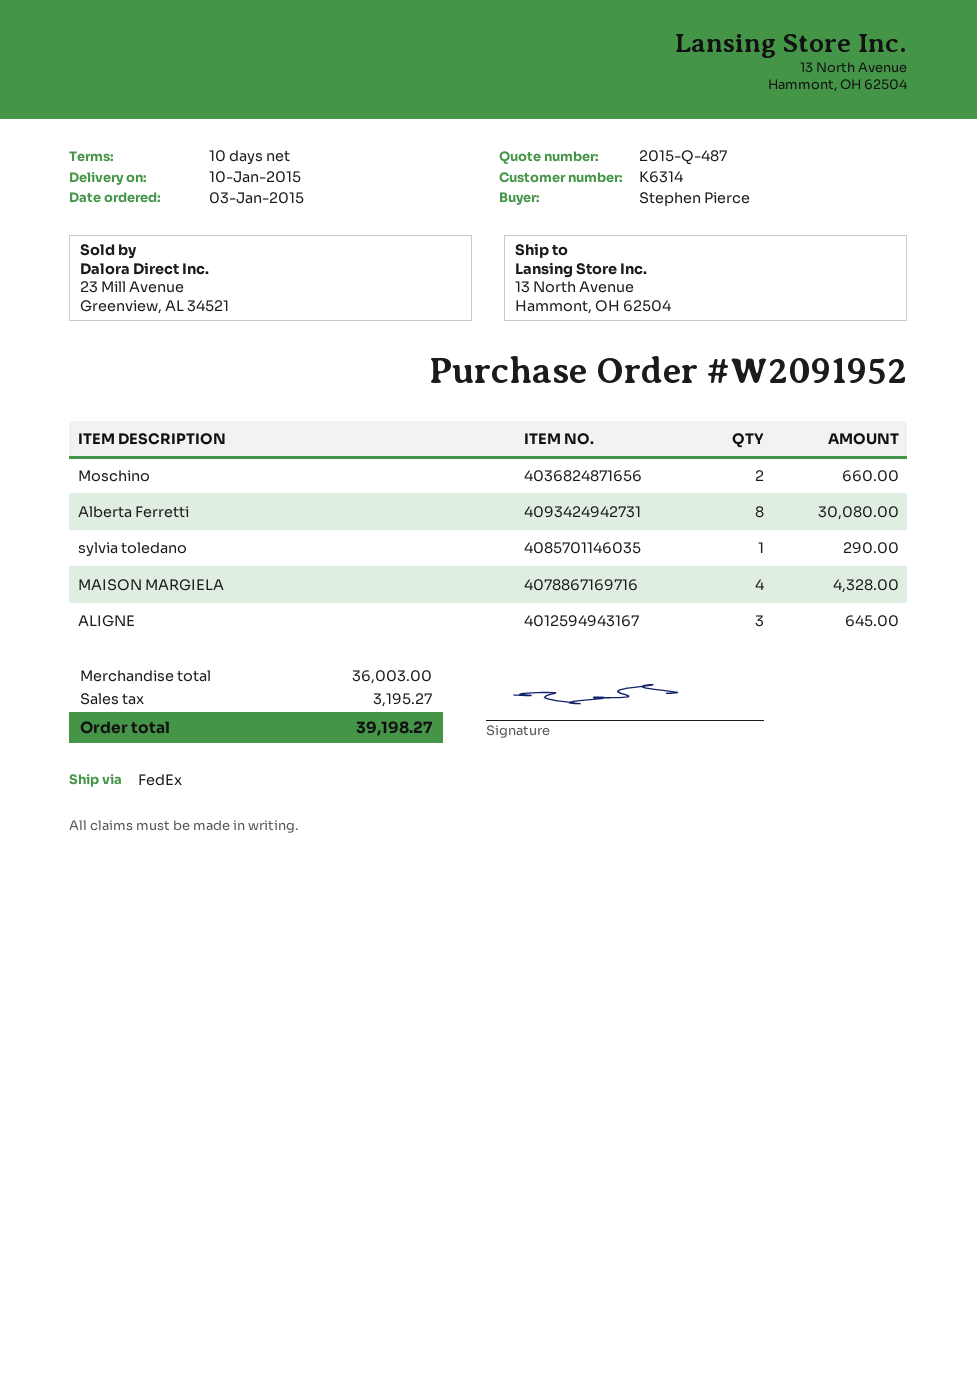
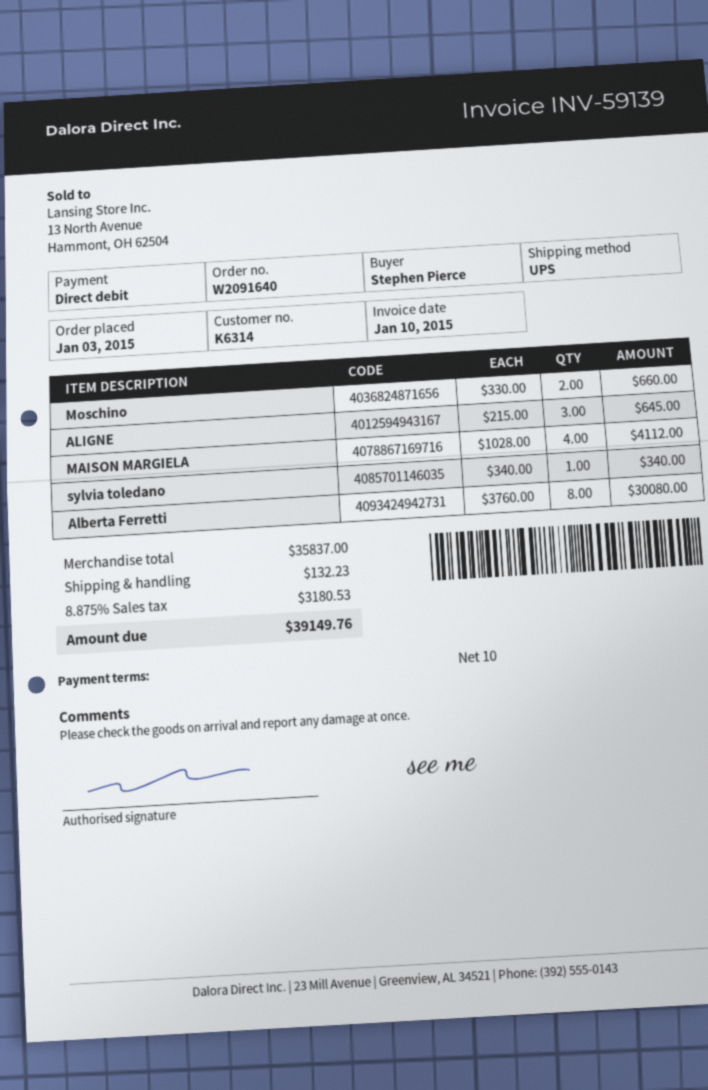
order number: W2091952 -> W2091640
shipping method: FedEx -> UPS
sylvia toledano: 1 for 290.00 -> 1 for 340.00
MAISON MARGIELA: 4 for 4328.00 -> 4 for 4112.00
subtotal: 36003.00 -> 35837.00
shipping: none -> 132.23
tax: 3195.27 -> 3180.53
total: 39198.27 -> 39149.76

